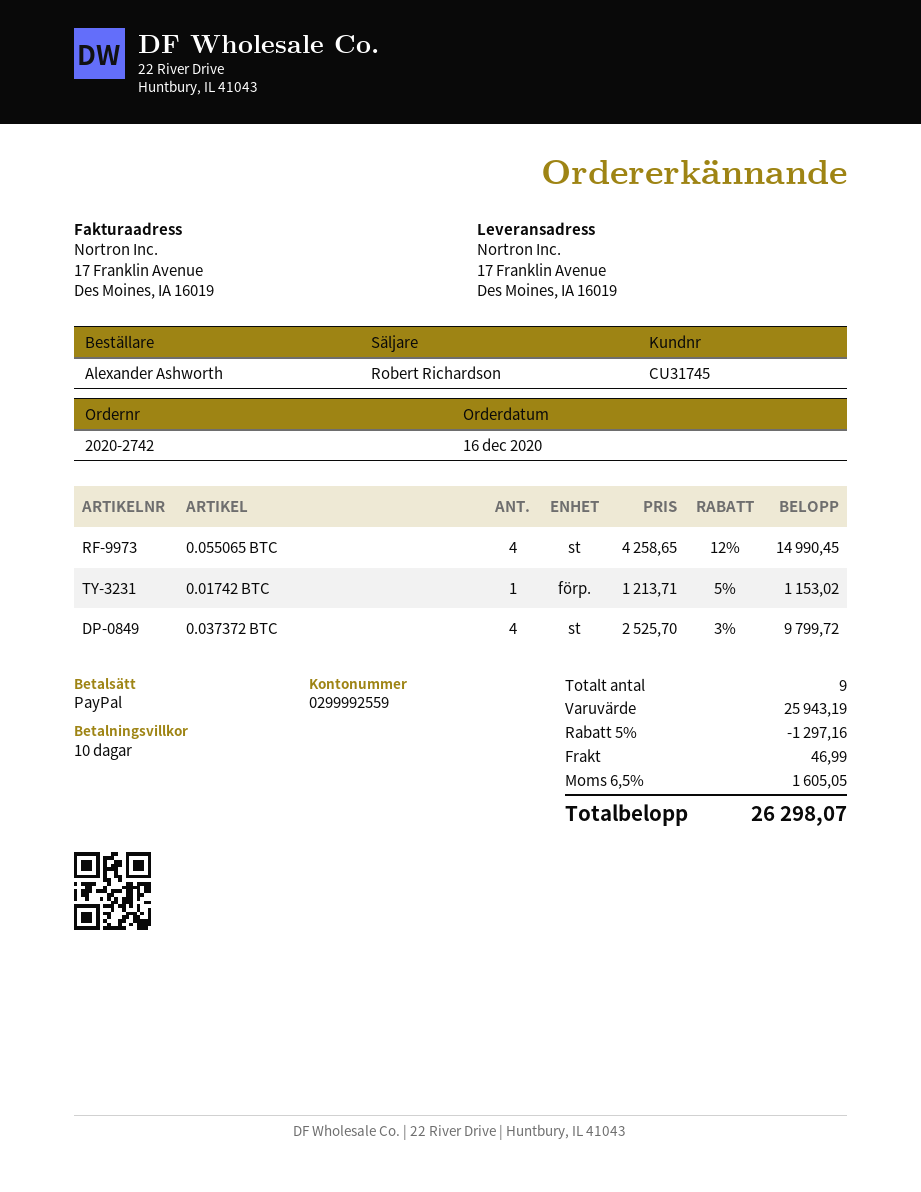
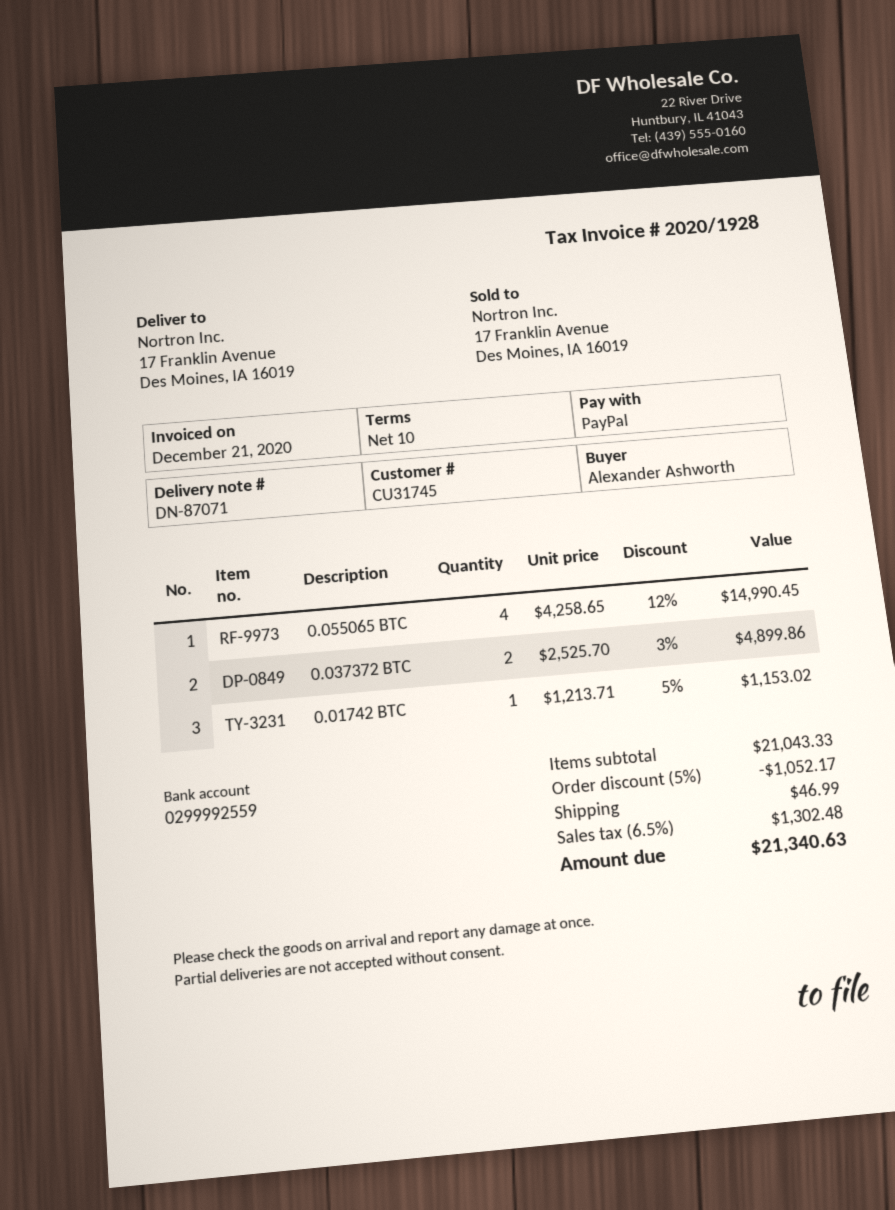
0.037372 BTC: 4 x 2525.70 - 3% = 9799.72 -> 2 x 2525.70 - 3% = 4899.86
subtotal: 25943.19 -> 21043.33
discount: 5% = 1297.16 -> 5% = 1052.17
tax: 6.5% = 1605.05 -> 6.5% = 1302.48
total: 26298.07 -> 21340.63

